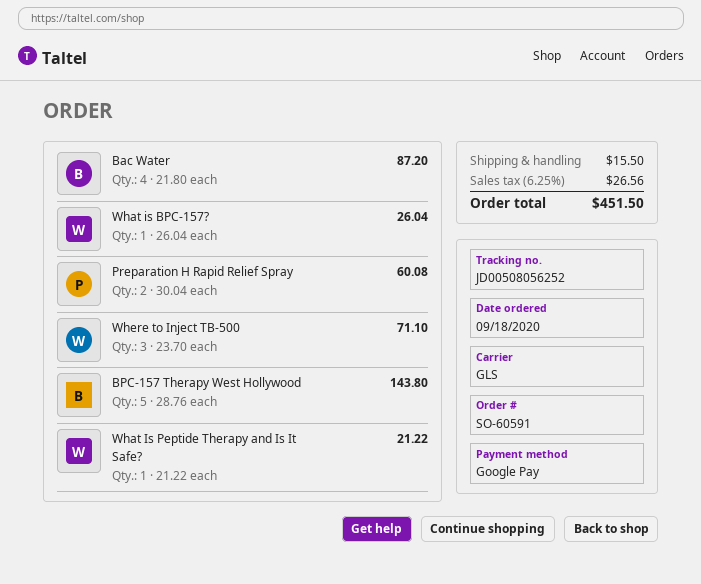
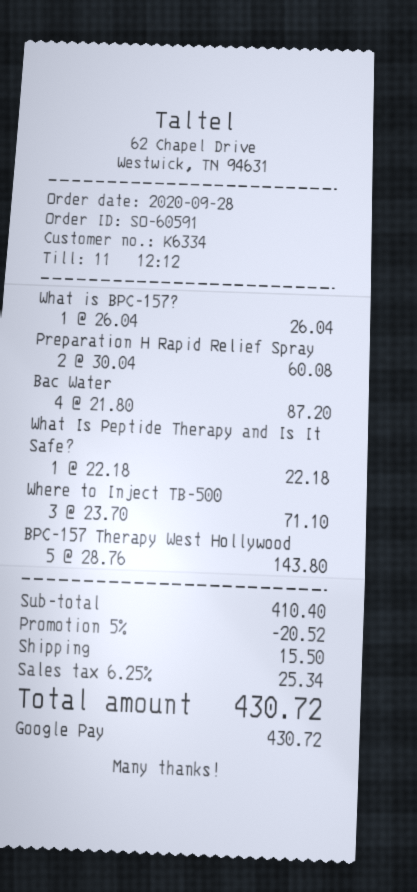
order date: 2020-09-18 -> 2020-09-28
What Is Peptide Therapy and Is It Safe?: 1 x 21.22 = 21.22 -> 1 x 22.18 = 22.18
discount: none -> 5% = 20.52
tax: 6.25% = 26.56 -> 6.25% = 25.34
total: 451.50 -> 430.72

